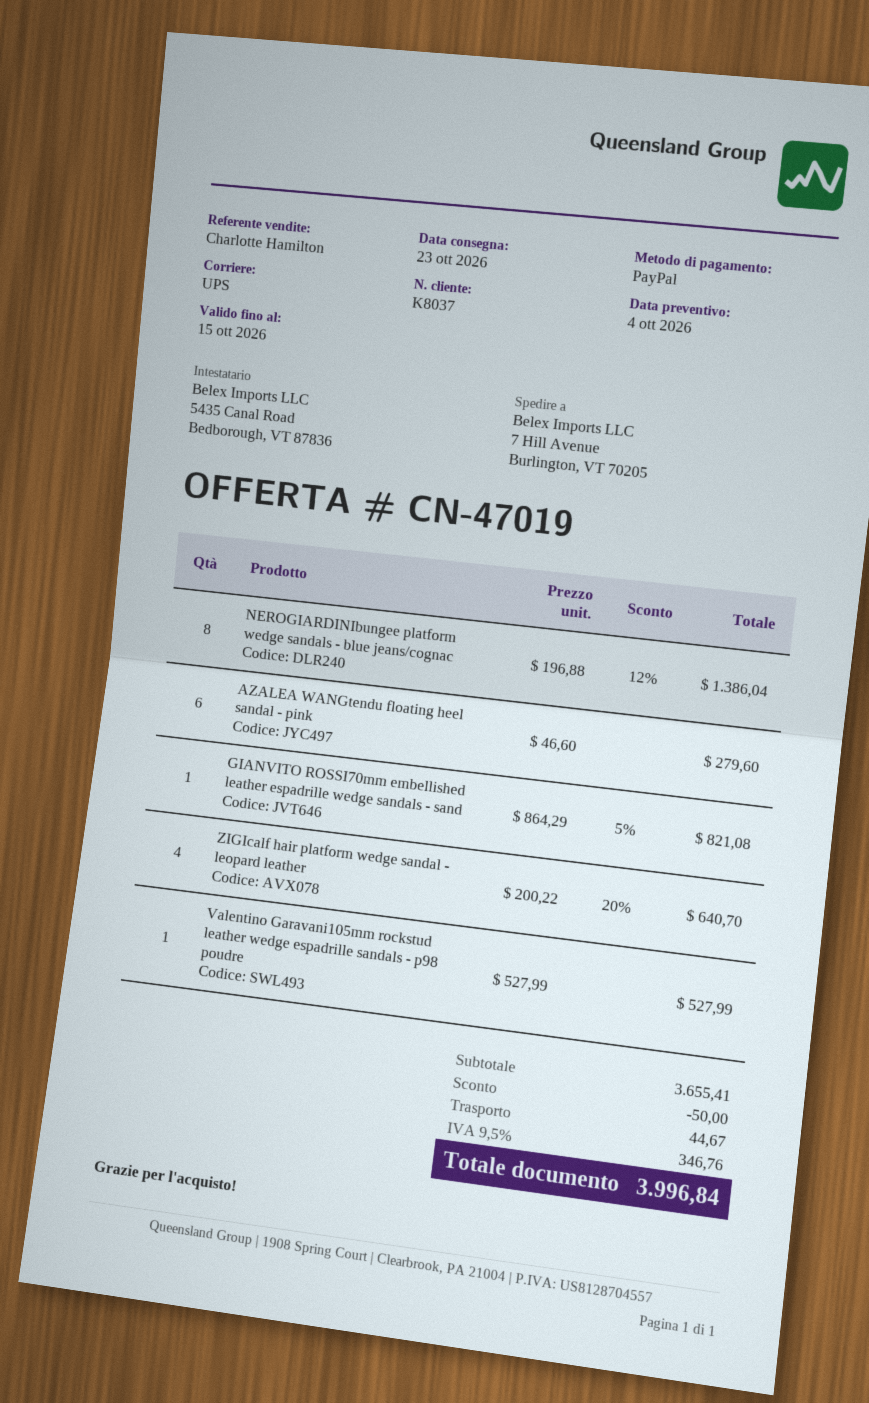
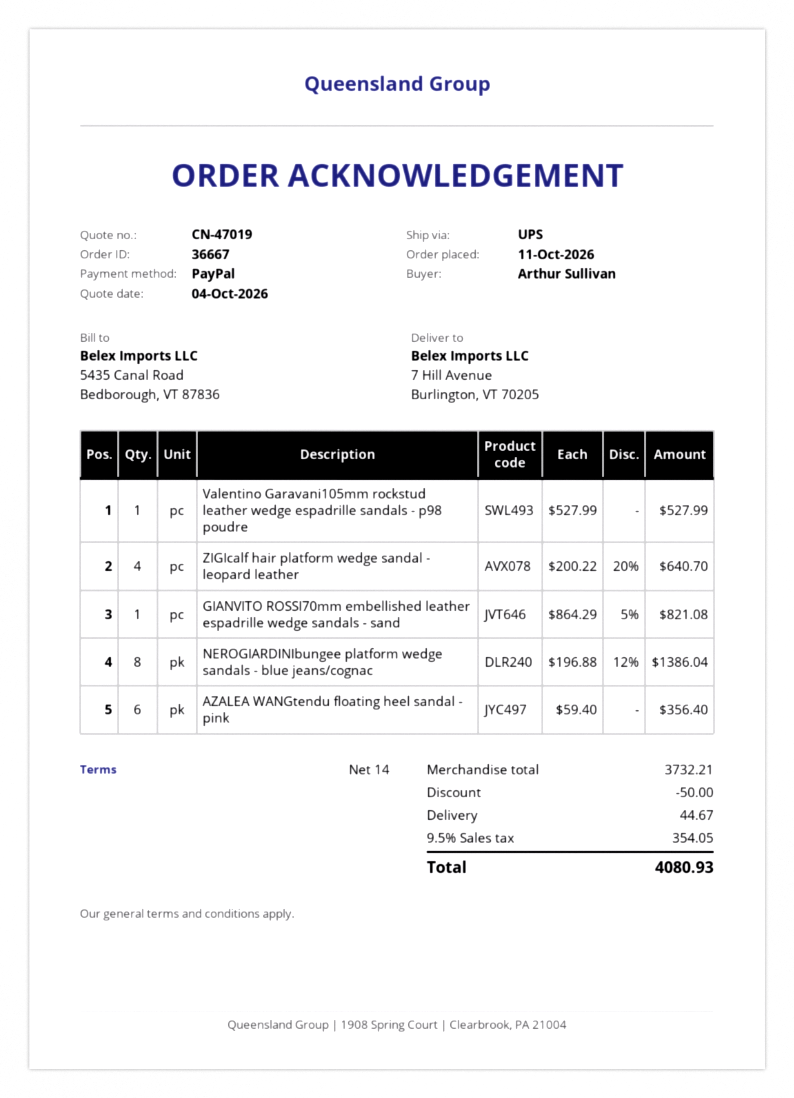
AZALEA WANGtendu floating heel sandal - pink: 6 x 46.60 = 279.60 -> 6 x 59.40 = 356.40
subtotal: 3655.41 -> 3732.21
tax: 9.5% = 346.76 -> 9.5% = 354.05
total: 3996.84 -> 4080.93

